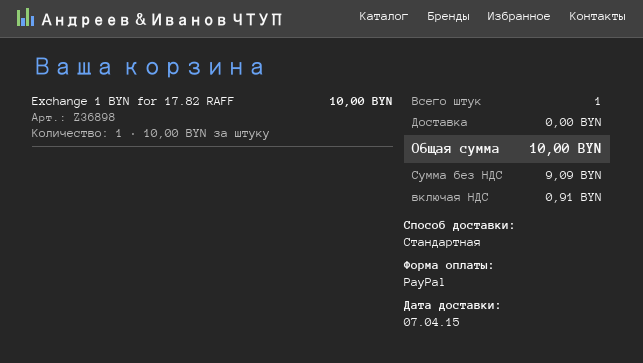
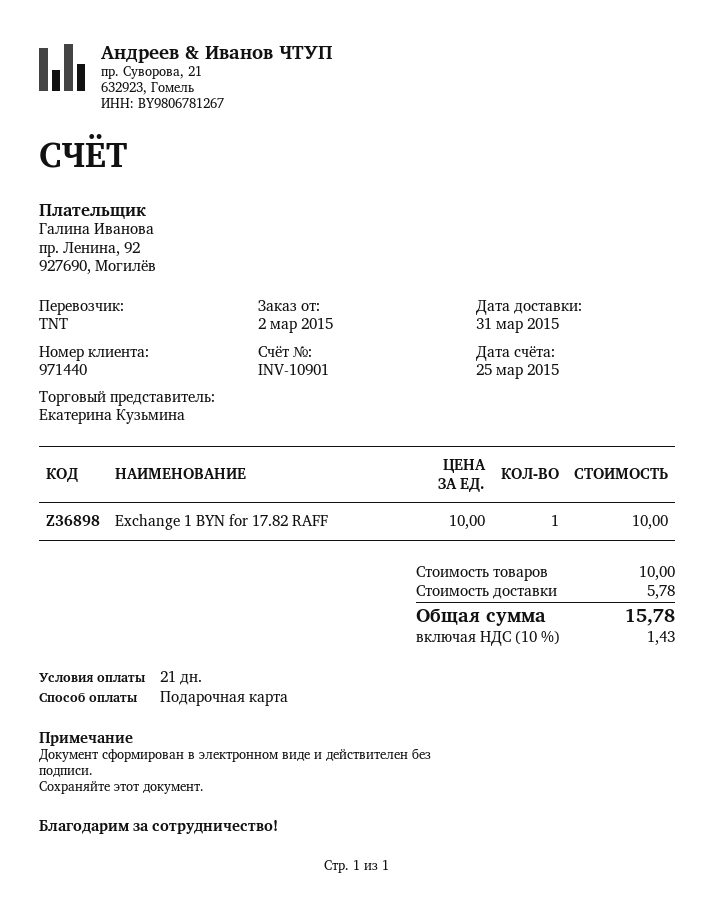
delivery date: 2015-04-07 -> 2015-03-31
payment method: PayPal -> gift card
shipping method: standard -> TNT
shipping: 0.00 -> 5.78
tax: 0.91 -> 1.43
total: 10.00 -> 15.78

